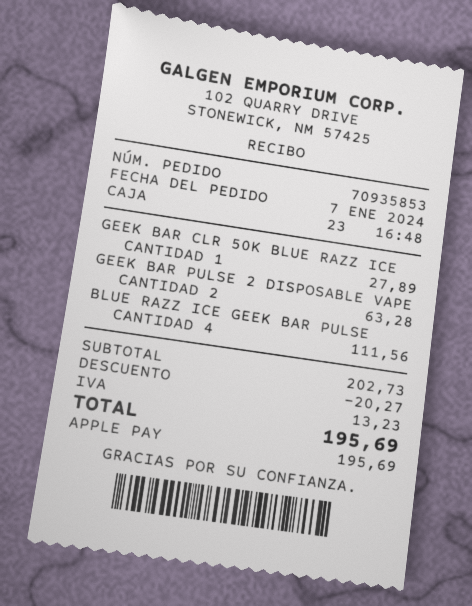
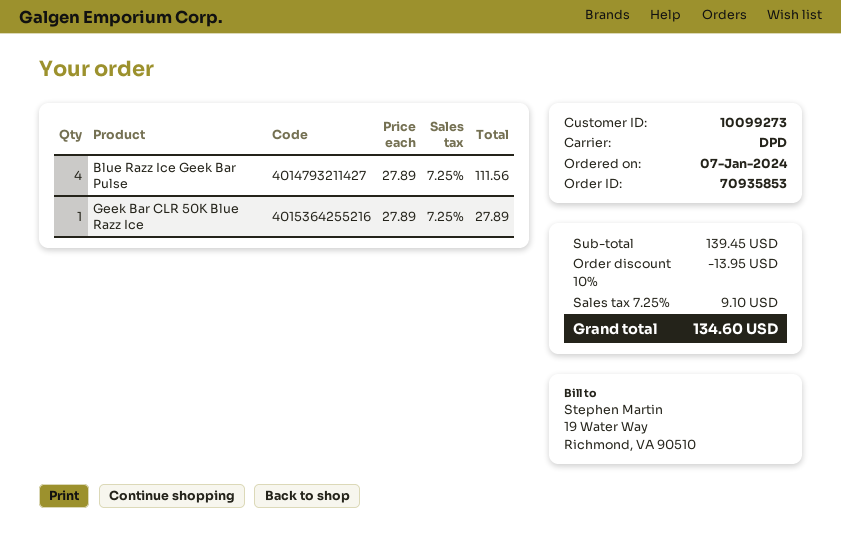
GEEK BAR PULSE 2 DISPOSABLE VAPE: 2 for 63.28 -> none
subtotal: 202.73 -> 139.45
discount: 20.27 -> 13.95
tax: 13.23 -> 9.10
total: 195.69 -> 134.60

